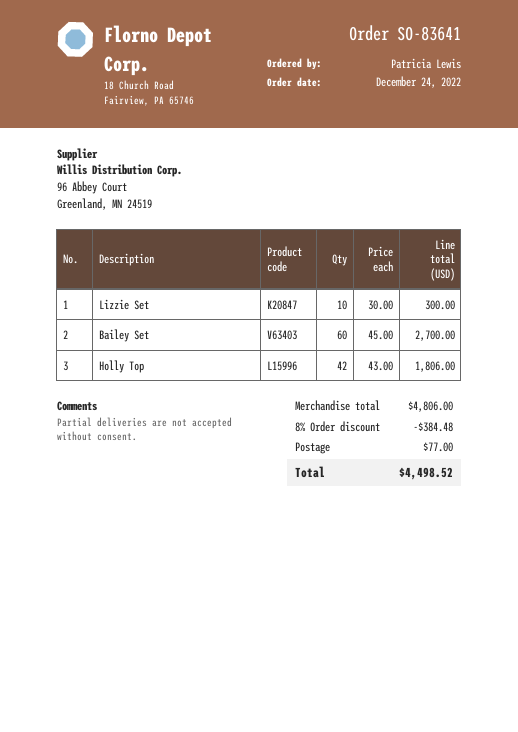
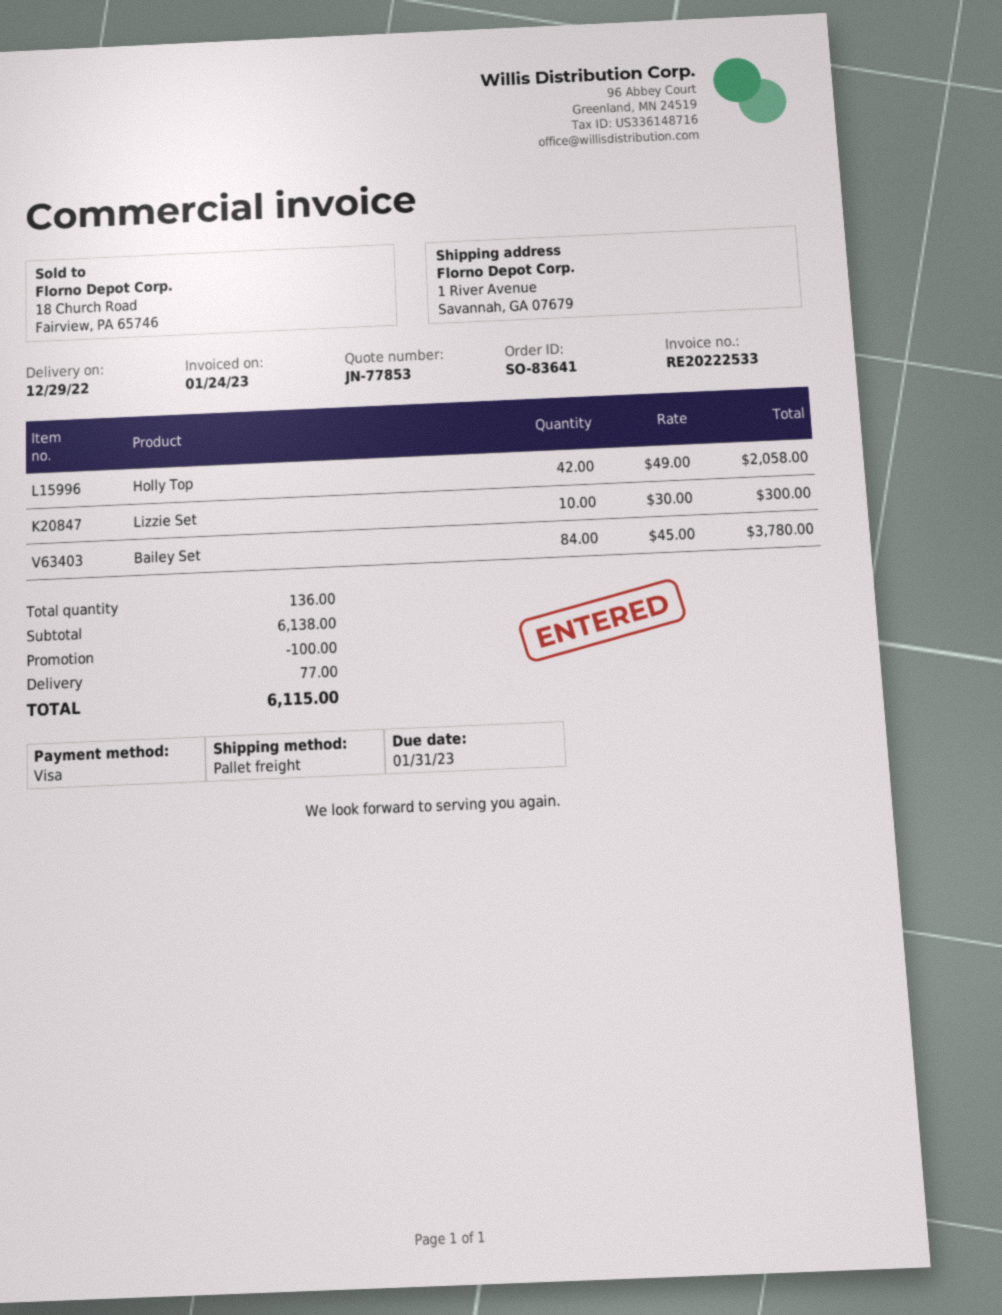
Bailey Set: 60 x 45.00 = 2700.00 -> 84 x 45.00 = 3780.00
Holly Top: 42 x 43.00 = 1806.00 -> 42 x 49.00 = 2058.00
subtotal: 4806.00 -> 6138.00
discount: 384.48 -> 100.00
total: 4498.52 -> 6115.00

